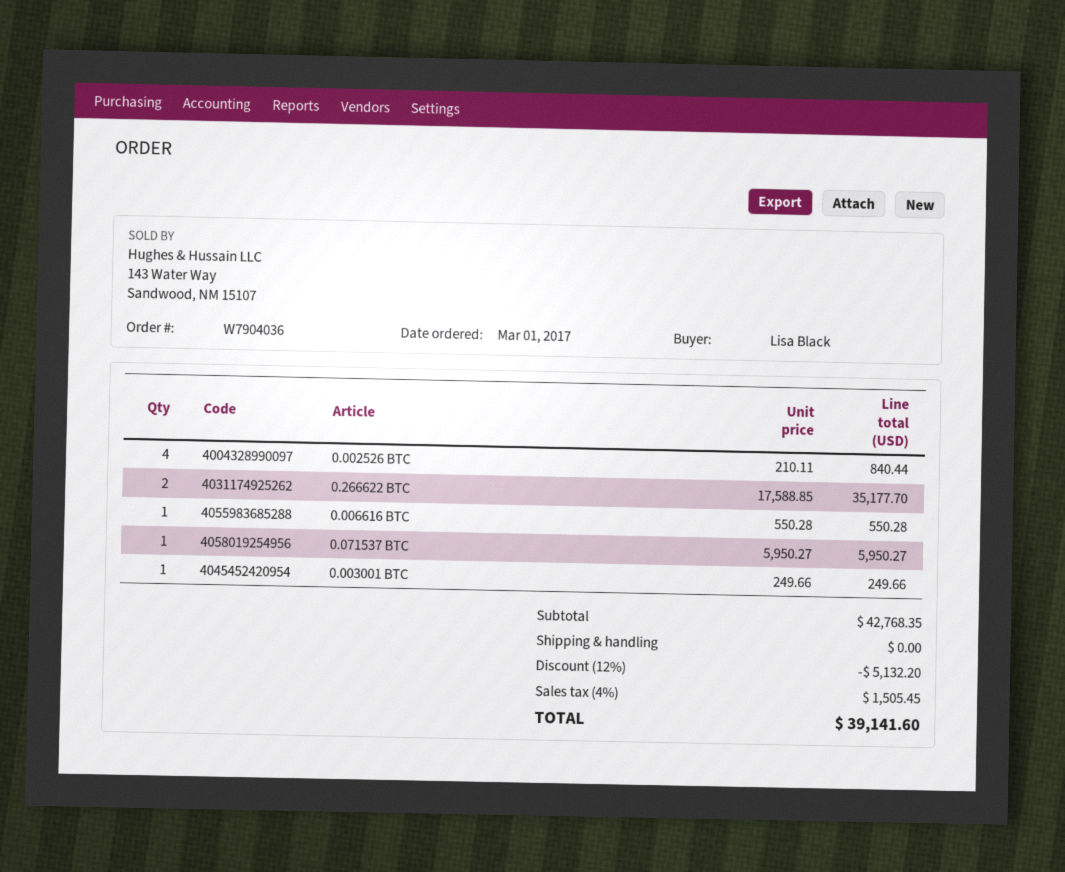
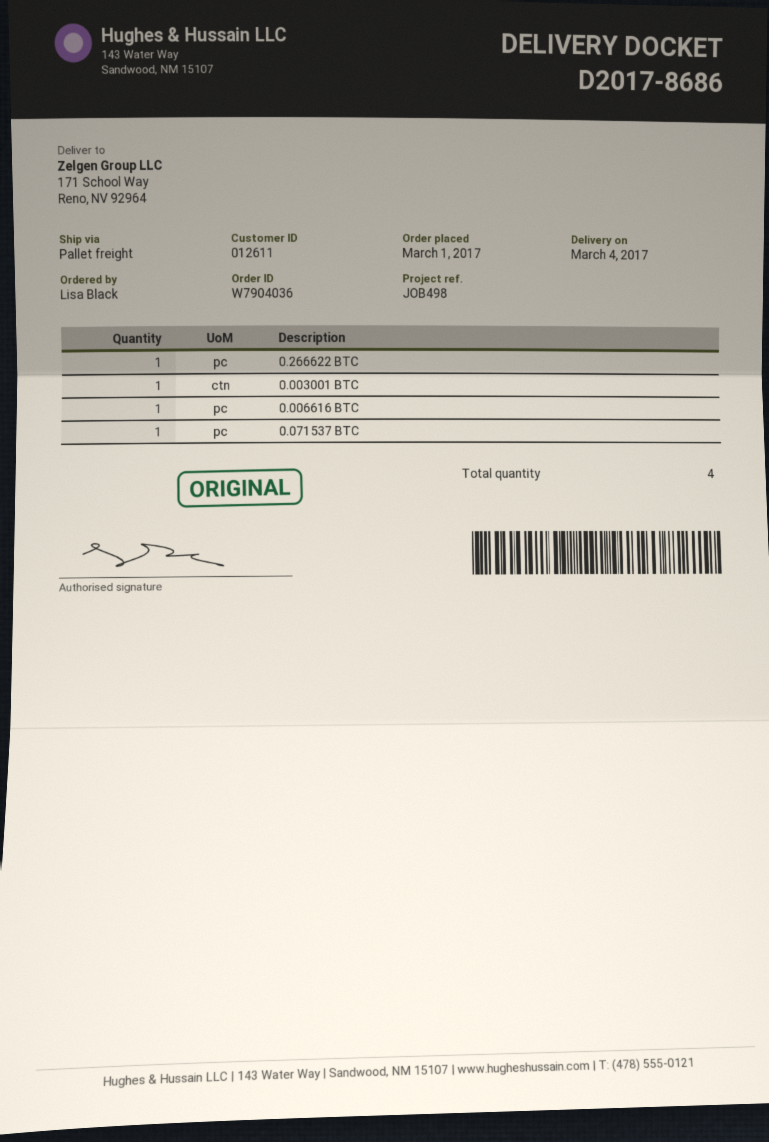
0.002526 BTC: 4 -> none
0.266622 BTC: 2 -> 1

